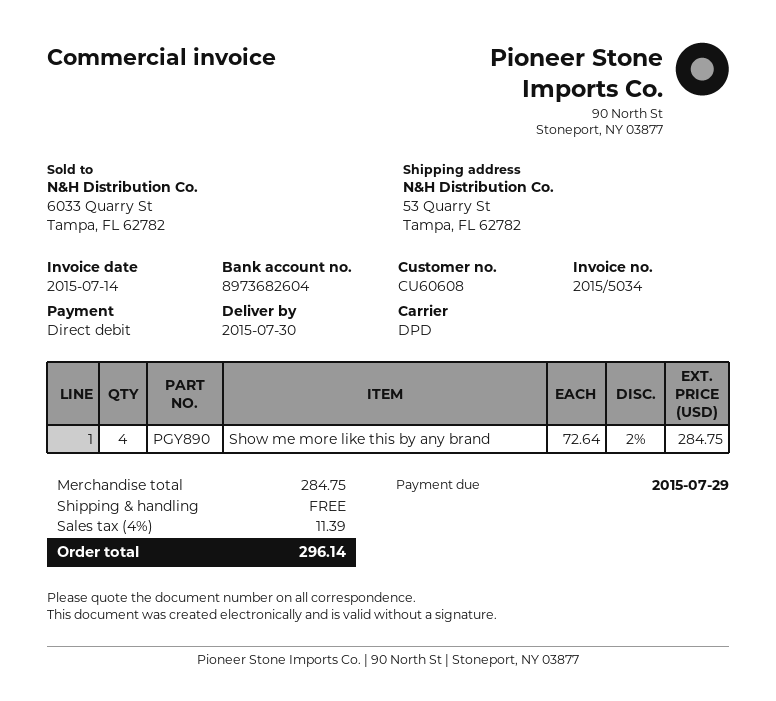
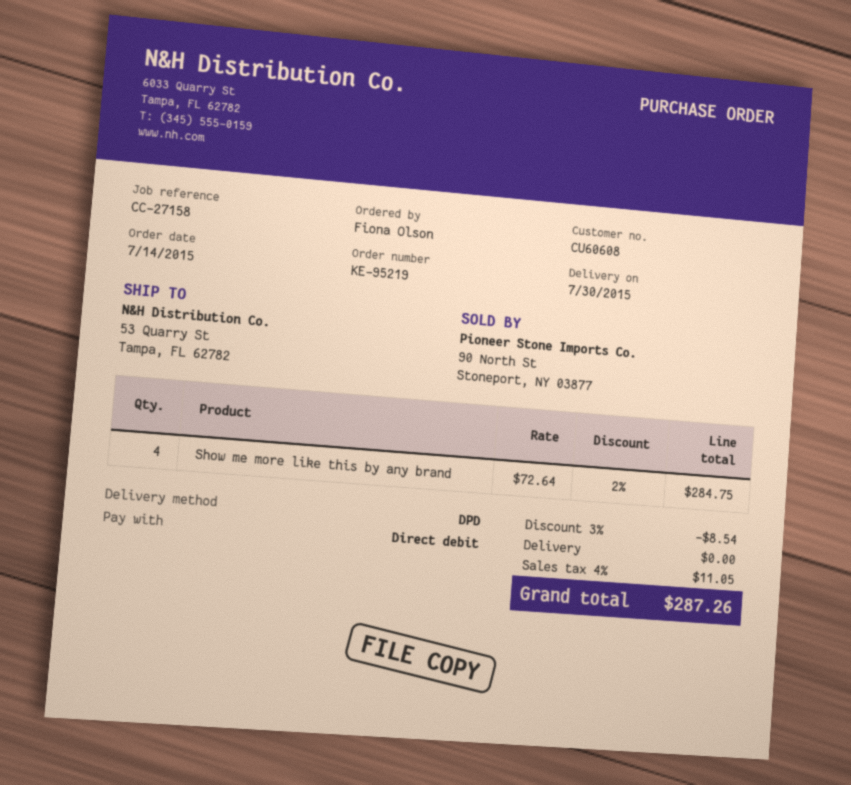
discount: none -> 3% = 8.54
tax: 4% = 11.39 -> 4% = 11.05
total: 296.14 -> 287.26

